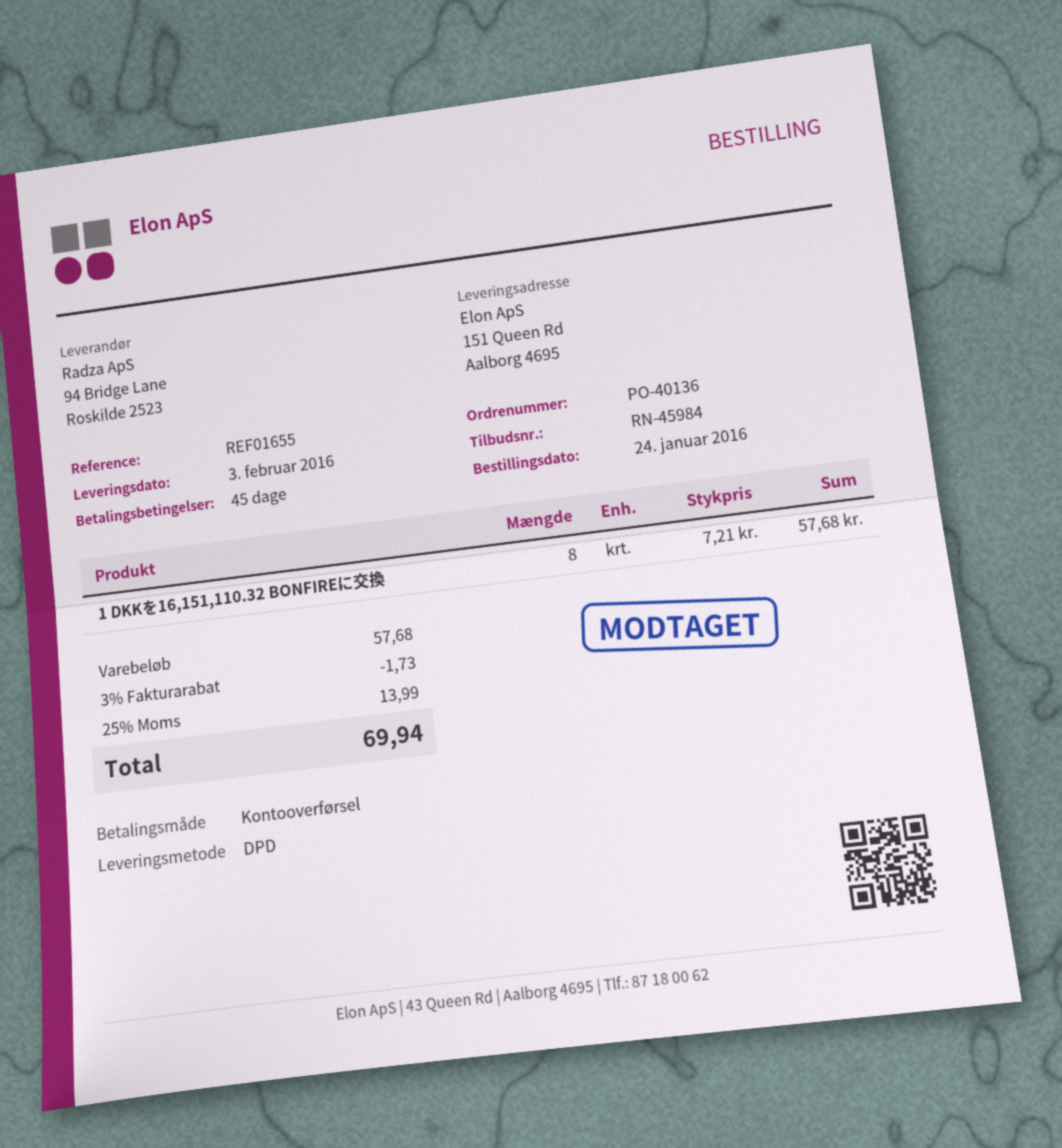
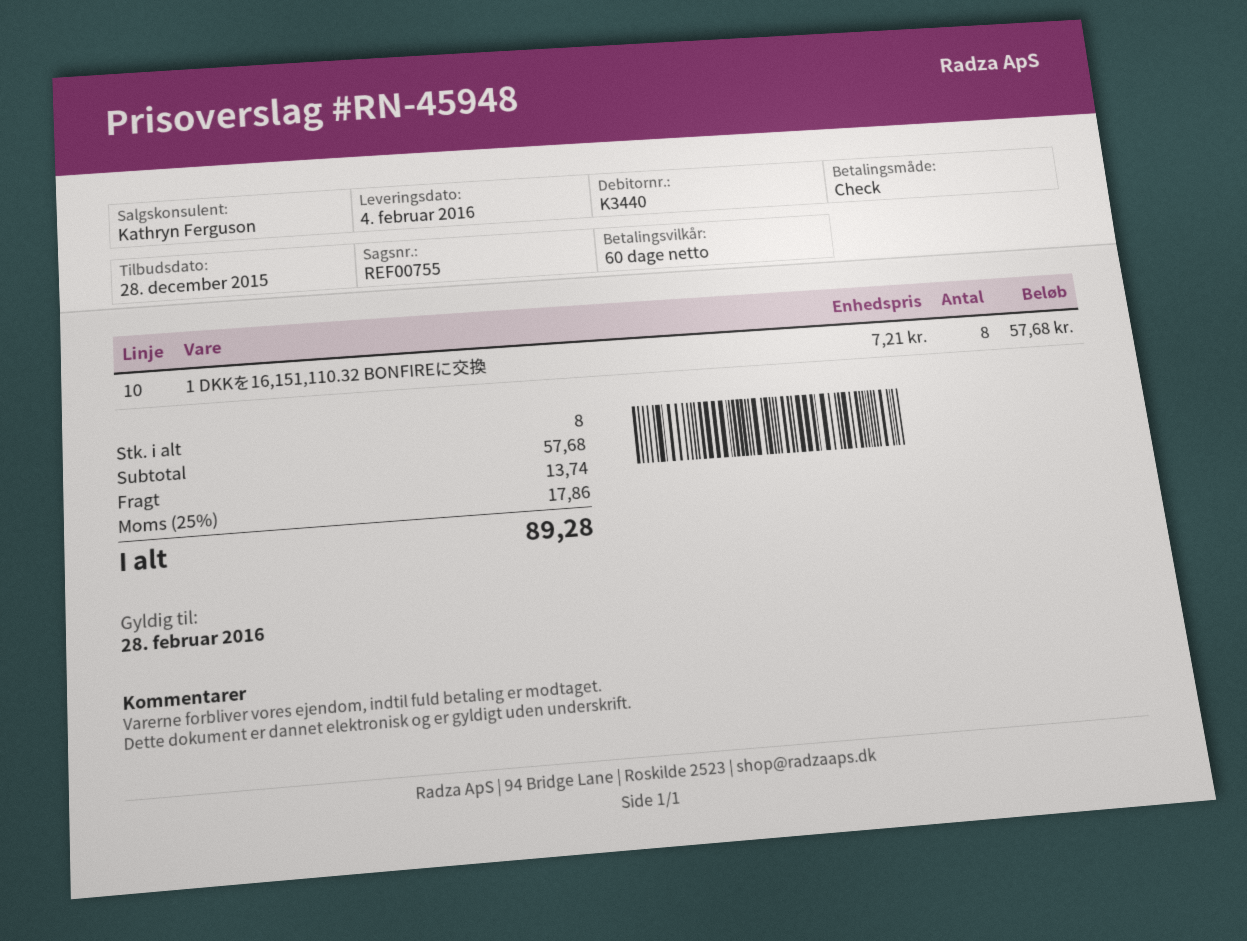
quote number: RN-45984 -> RN-45948
delivery date: 2016-02-03 -> 2016-02-04
payment terms: 45 days -> 60 days
reference: REF01655 -> REF00755
payment method: bank transfer -> cheque
discount: 3% = 1.73 -> none
shipping: none -> 13.74
tax: 25% = 13.99 -> 25% = 17.86
total: 69.94 -> 89.28

